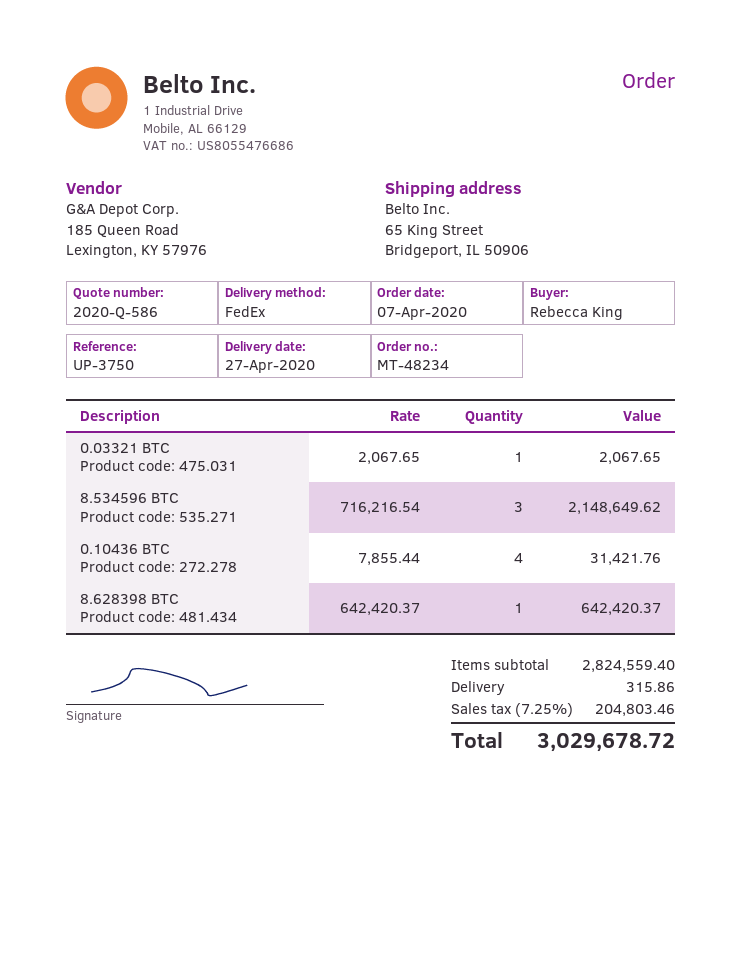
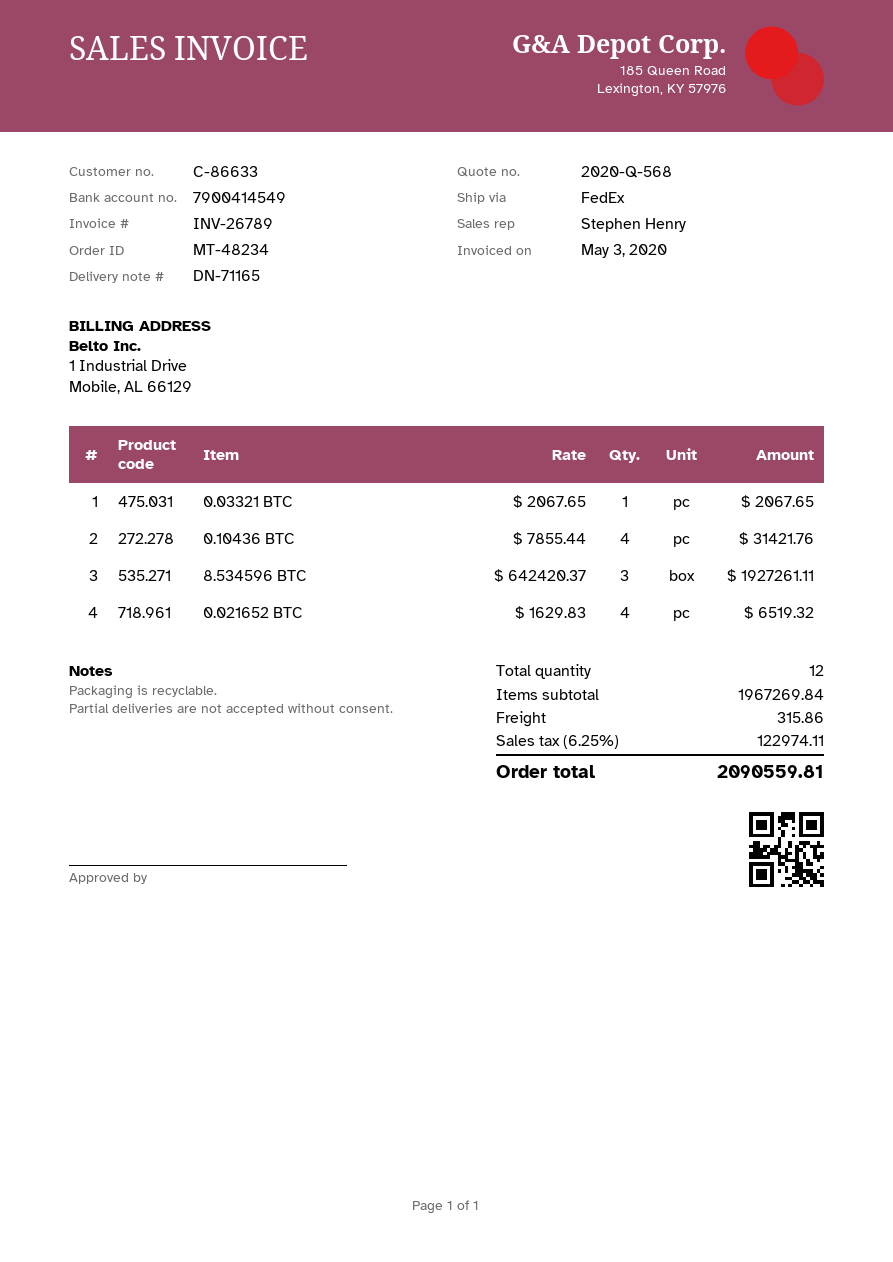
quote number: 2020-Q-586 -> 2020-Q-568
8.534596 BTC: 3 x 716216.54 = 2148649.62 -> 3 x 642420.37 = 1927261.11
8.628398 BTC: 1 x 642420.37 = 642420.37 -> none
0.021652 BTC: none -> 4 x 1629.83 = 6519.32
subtotal: 2824559.40 -> 1967269.84
tax: 7.25% = 204803.46 -> 6.25% = 122974.11
total: 3029678.72 -> 2090559.81

